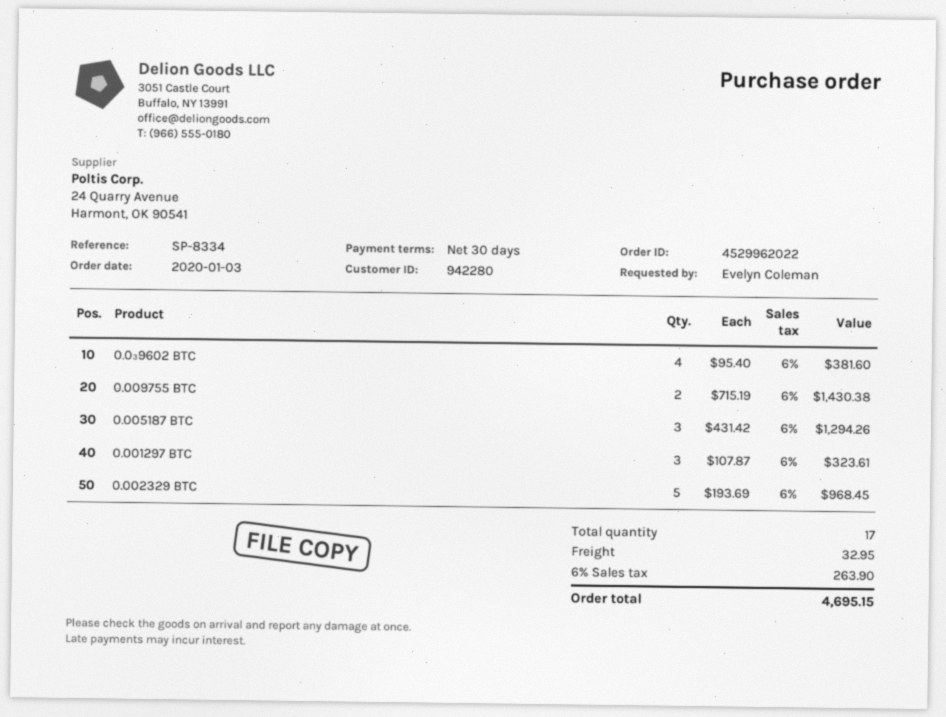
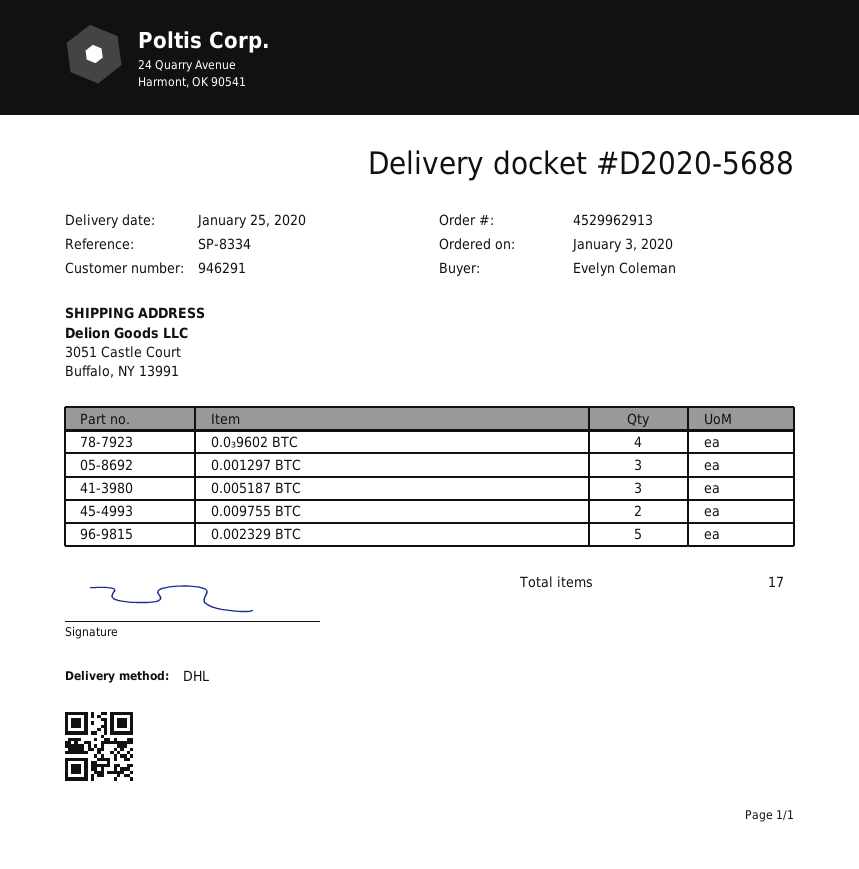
order number: 4529962022 -> 4529962913
customer number: 942280 -> 946291

